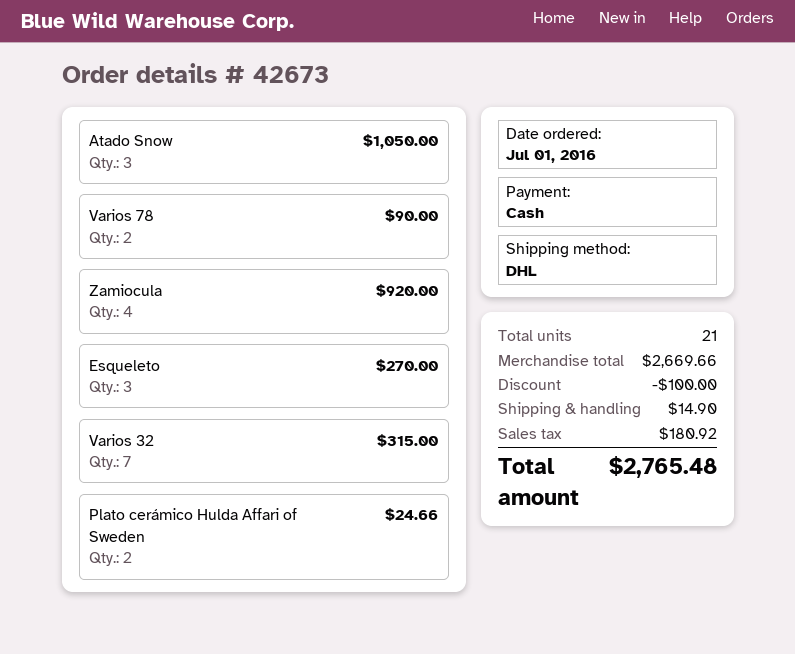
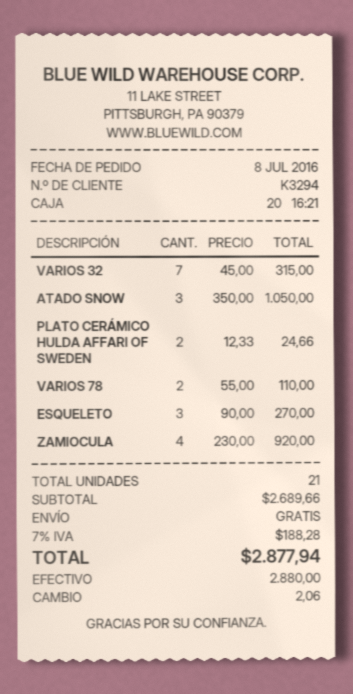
order date: 2016-07-01 -> 2016-07-08
Varios 78: 2 for 90.00 -> 2 for 110.00
subtotal: 2669.66 -> 2689.66
discount: 100.00 -> none
shipping: 14.90 -> 0.00
tax: 180.92 -> 188.28
total: 2765.48 -> 2877.94

